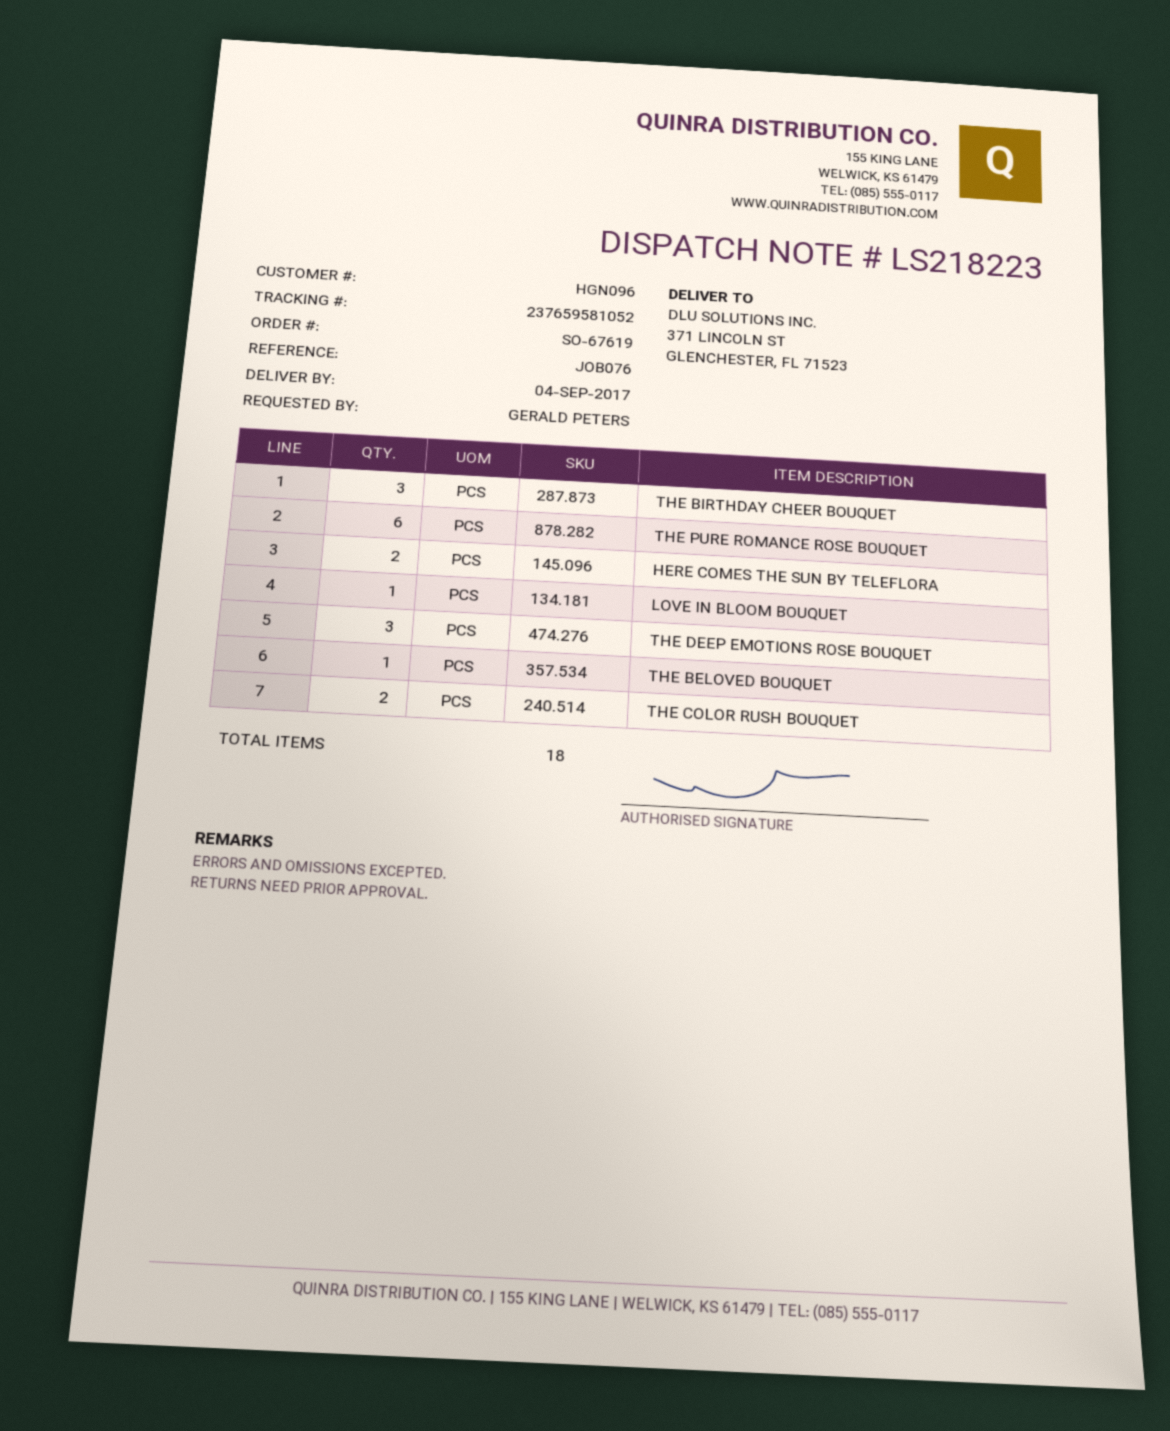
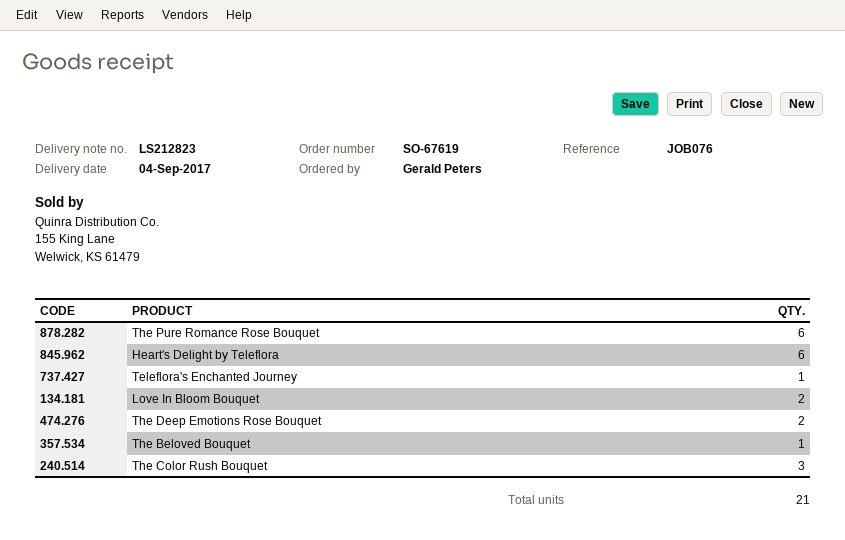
delivery note number: LS218223 -> LS212823
THE BIRTHDAY CHEER BOUQUET: 3 -> none
HERE COMES THE SUN BY TELEFLORA: 2 -> none
LOVE IN BLOOM BOUQUET: 1 -> 2
THE DEEP EMOTIONS ROSE BOUQUET: 3 -> 2
THE COLOR RUSH BOUQUET: 2 -> 3
Heart's Delight by Teleflora: none -> 6
Teleflora's Enchanted Journey: none -> 1
total quantity: 18 -> 21

